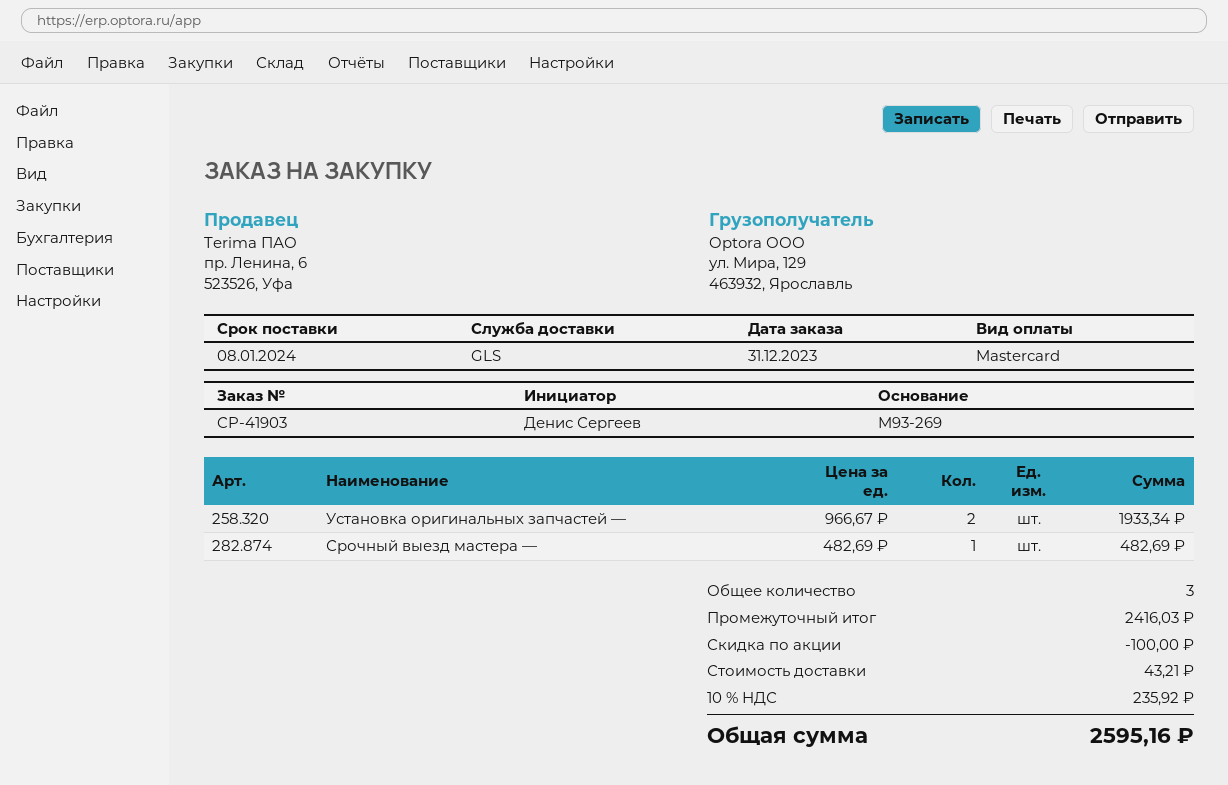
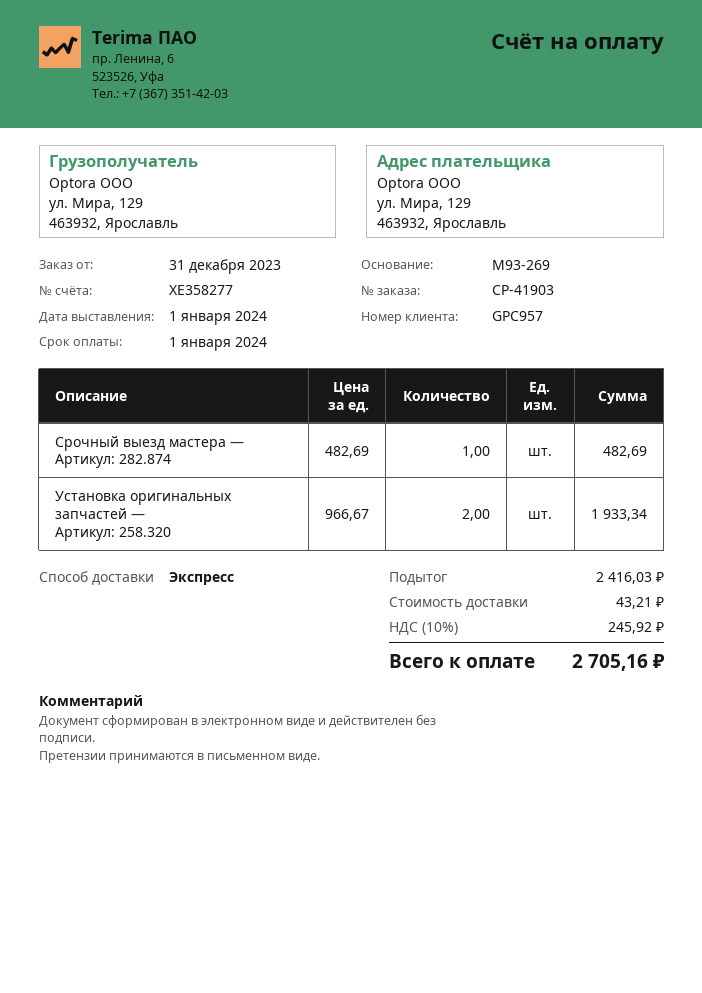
shipping method: GLS -> express
discount: 100.00 -> none
tax: 10% = 235.92 -> 10% = 245.92
total: 2595.16 -> 2705.16

